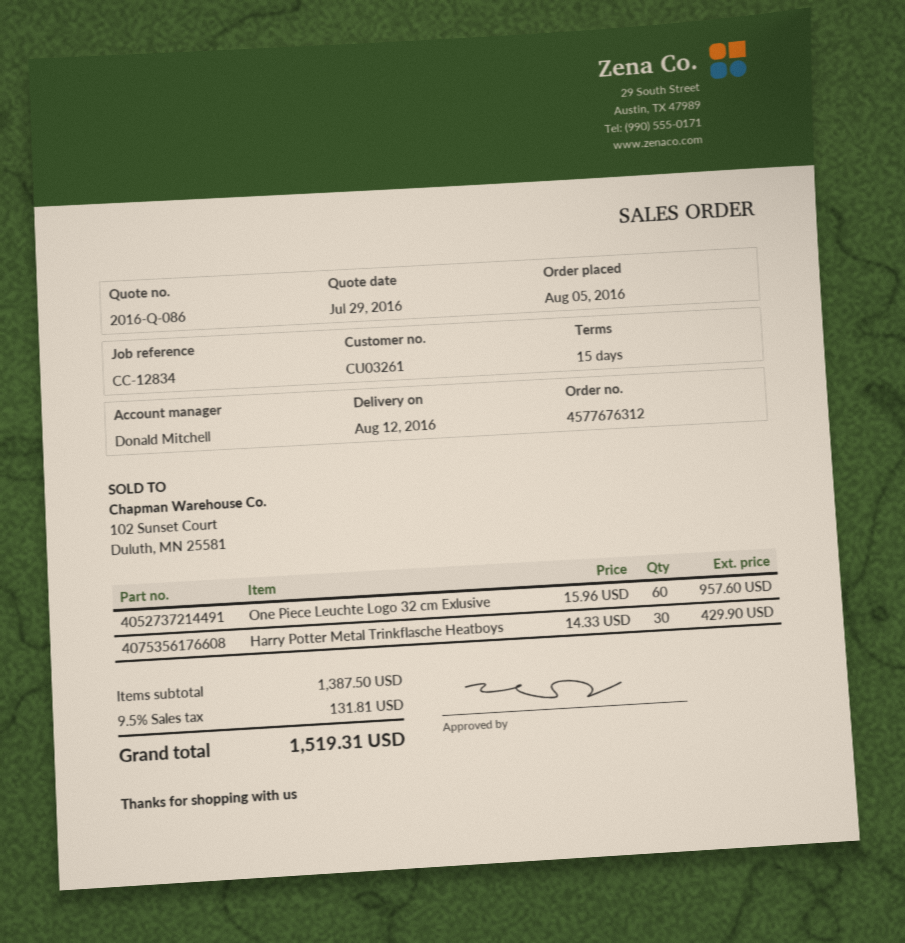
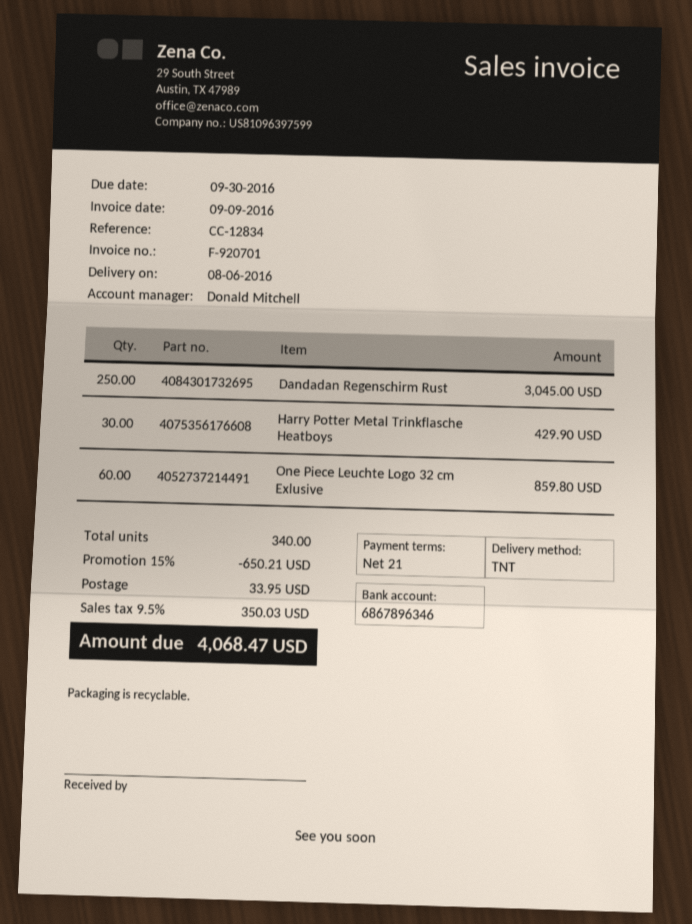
delivery date: 2016-08-12 -> 2016-08-06
payment terms: 15 days -> 21 days
One Piece Leuchte Logo 32 cm Exlusive: 60 for 957.60 -> 60 for 859.80
Dandadan Regenschirm Rust: none -> 250 for 3045.00
discount: none -> 15% = 650.21
shipping: none -> 33.95
tax: 9.5% = 131.81 -> 9.5% = 350.03
total: 1519.31 -> 4068.47

